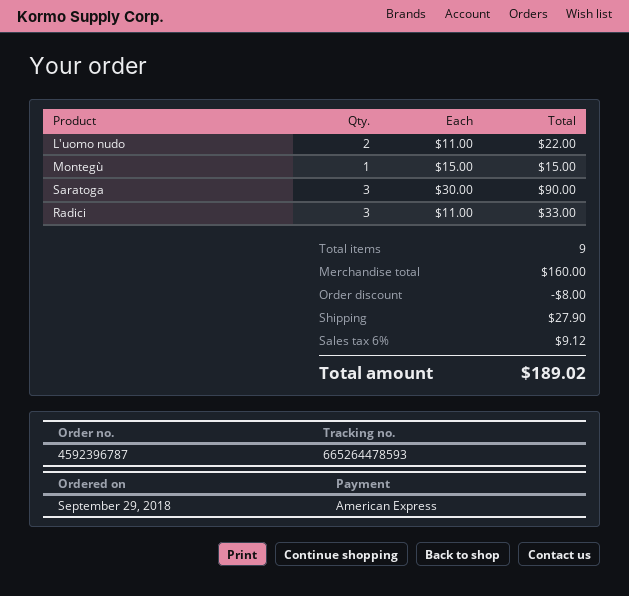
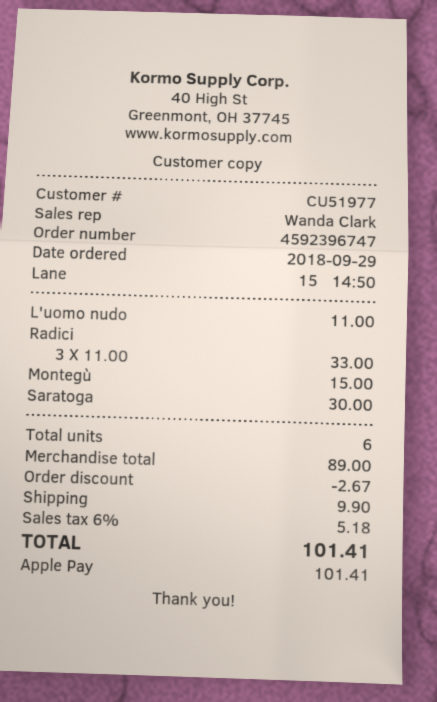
order number: 4592396787 -> 4592396747
payment method: American Express -> Apple Pay
L'uomo nudo: 2 x 11.00 = 22.00 -> 1 x 11.00 = 11.00
Saratoga: 3 x 30.00 = 90.00 -> 1 x 30.00 = 30.00
total quantity: 9 -> 6
subtotal: 160.00 -> 89.00
discount: 8.00 -> 2.67
shipping: 27.90 -> 9.90
tax: 6% = 9.12 -> 6% = 5.18
total: 189.02 -> 101.41

